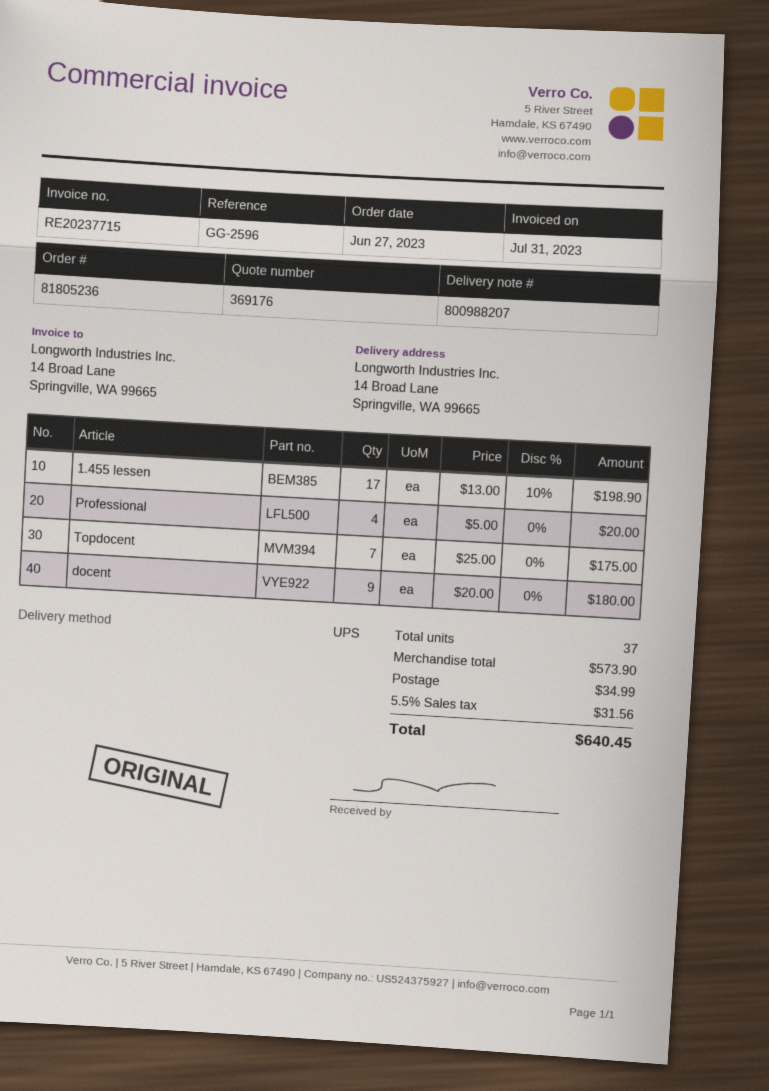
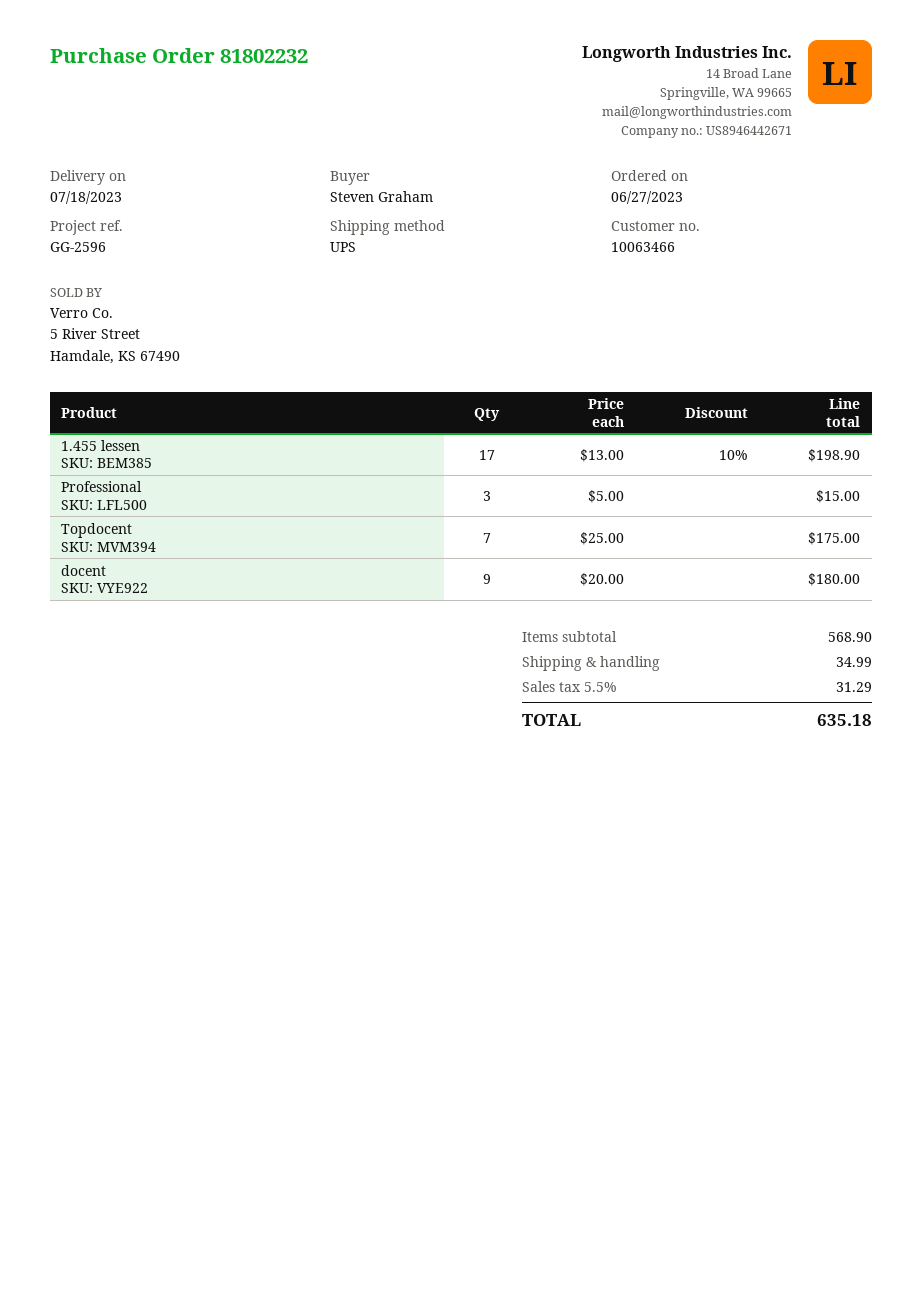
order number: 81805236 -> 81802232
Professional: 4 x 5.00 = 20.00 -> 3 x 5.00 = 15.00
subtotal: 573.90 -> 568.90
tax: 5.5% = 31.56 -> 5.5% = 31.29
total: 640.45 -> 635.18

